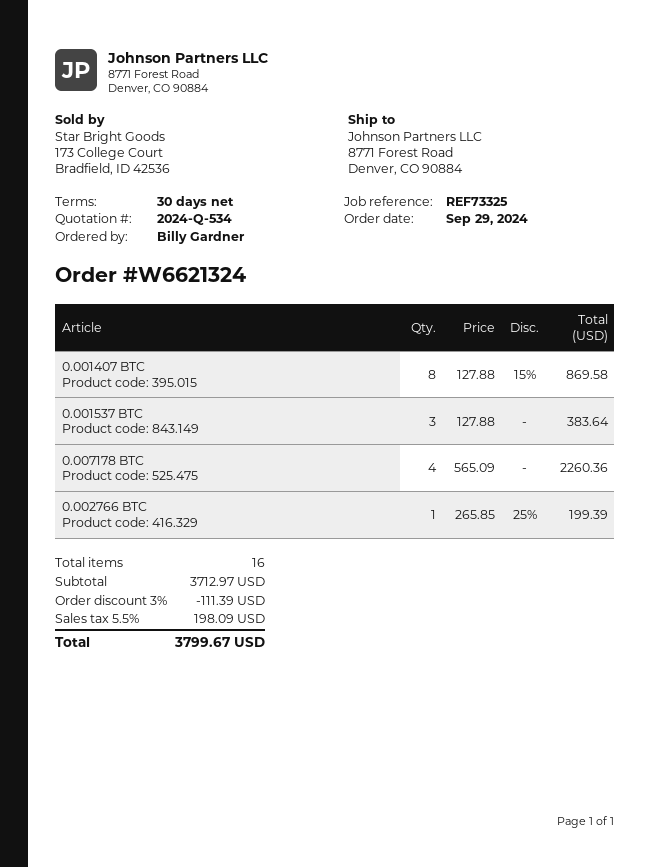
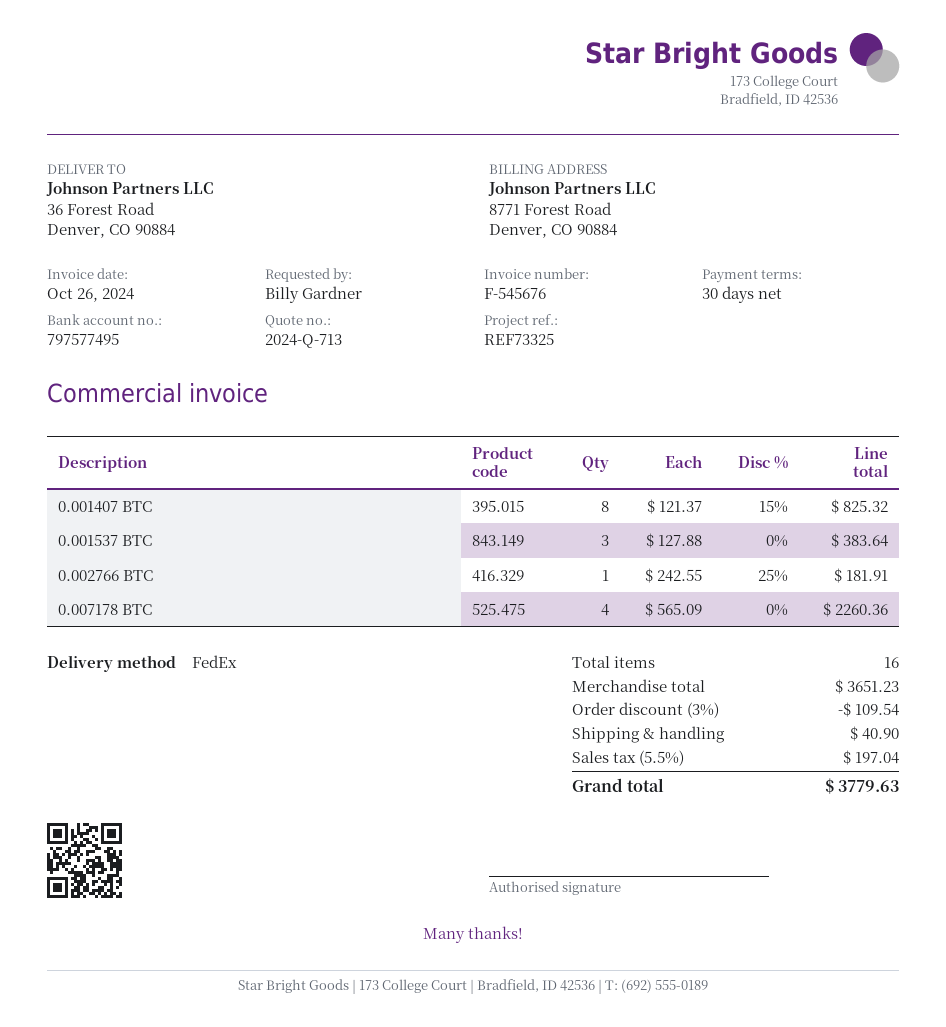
quote number: 2024-Q-534 -> 2024-Q-713
ship to: 8771 Forest Road, Denver, CO 90884 -> 36 Forest Road, Denver, CO 90884
0.001407 BTC: 8 x 127.88 - 15% = 869.58 -> 8 x 121.37 - 15% = 825.32
0.002766 BTC: 1 x 265.85 - 25% = 199.39 -> 1 x 242.55 - 25% = 181.91
subtotal: 3712.97 -> 3651.23
discount: 3% = 111.39 -> 3% = 109.54
shipping: none -> 40.90
tax: 5.5% = 198.09 -> 5.5% = 197.04
total: 3799.67 -> 3779.63

